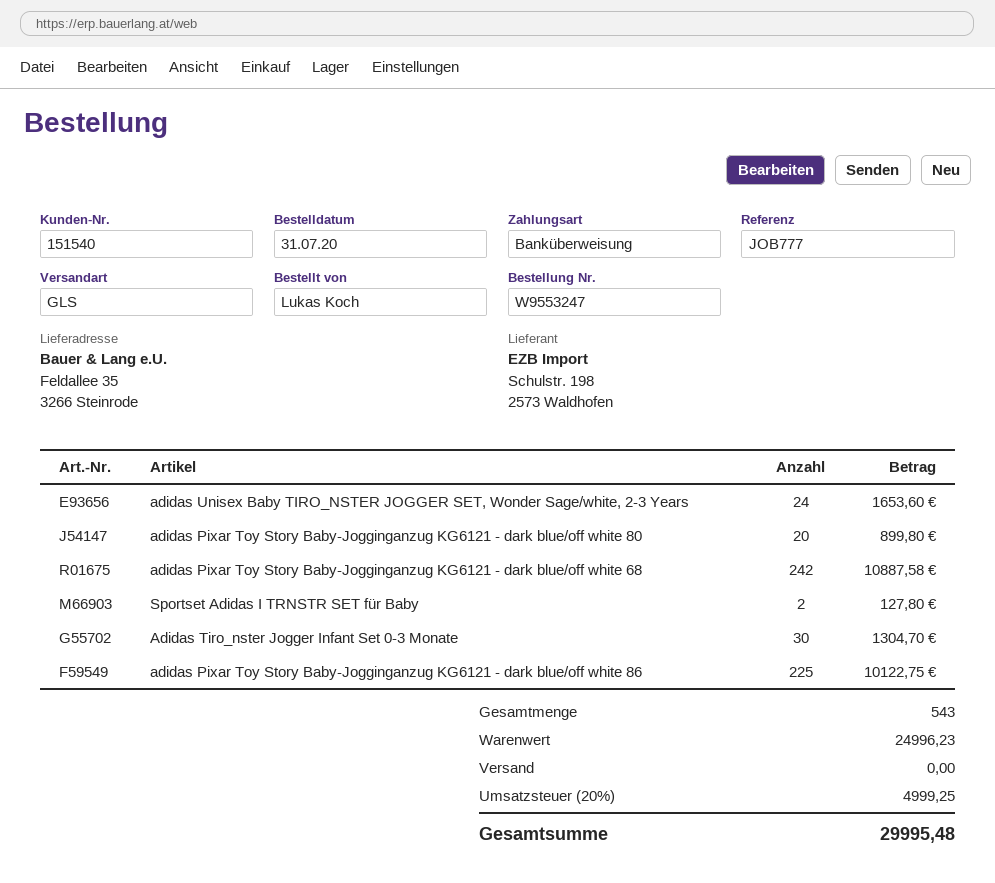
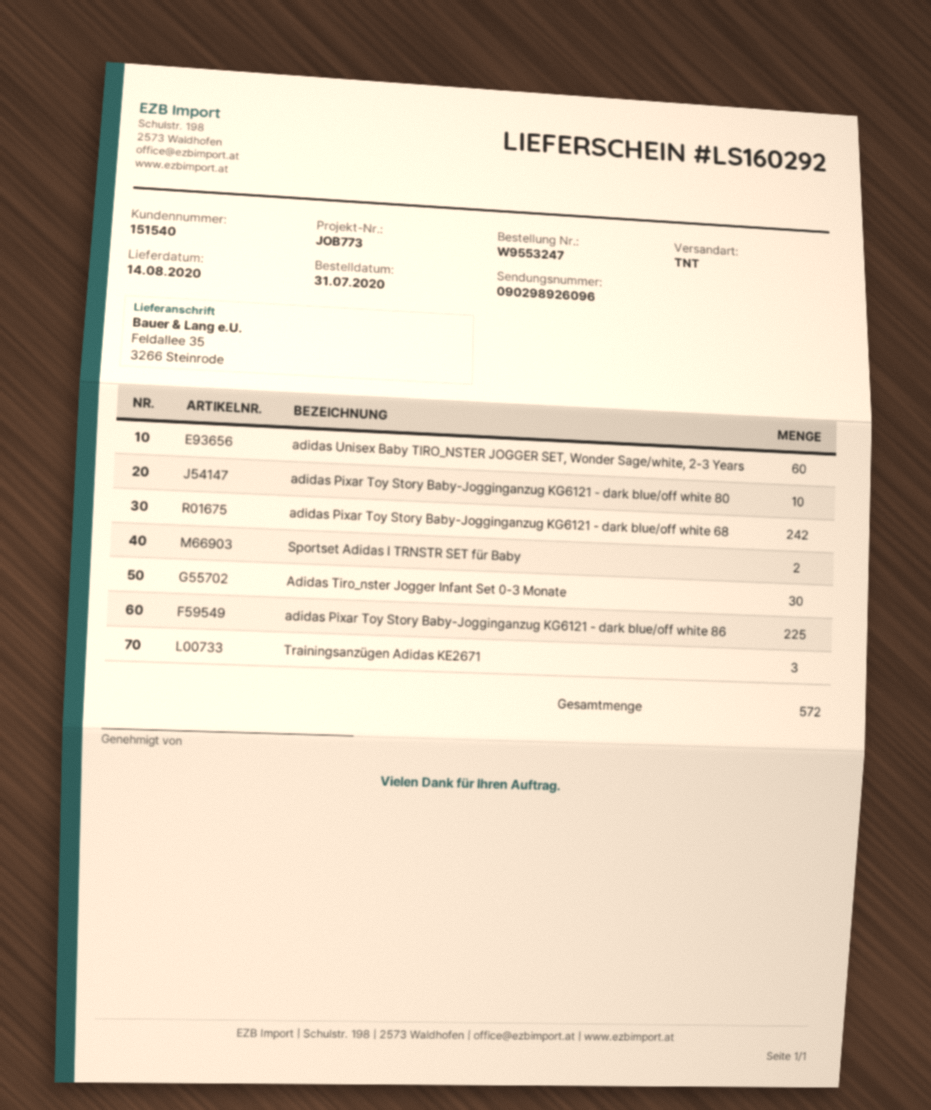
reference: JOB777 -> JOB773
shipping method: GLS -> TNT
adidas Unisex Baby TIRO_NSTER JOGGER SET, Wonder Sage/white, 2-3 Years: 24 -> 60
adidas Pixar Toy Story Baby-Jogginganzug KG6121 - dark blue/off white 80: 20 -> 10
Trainingsanzügen Adidas KE2671: none -> 3
total quantity: 543 -> 572

